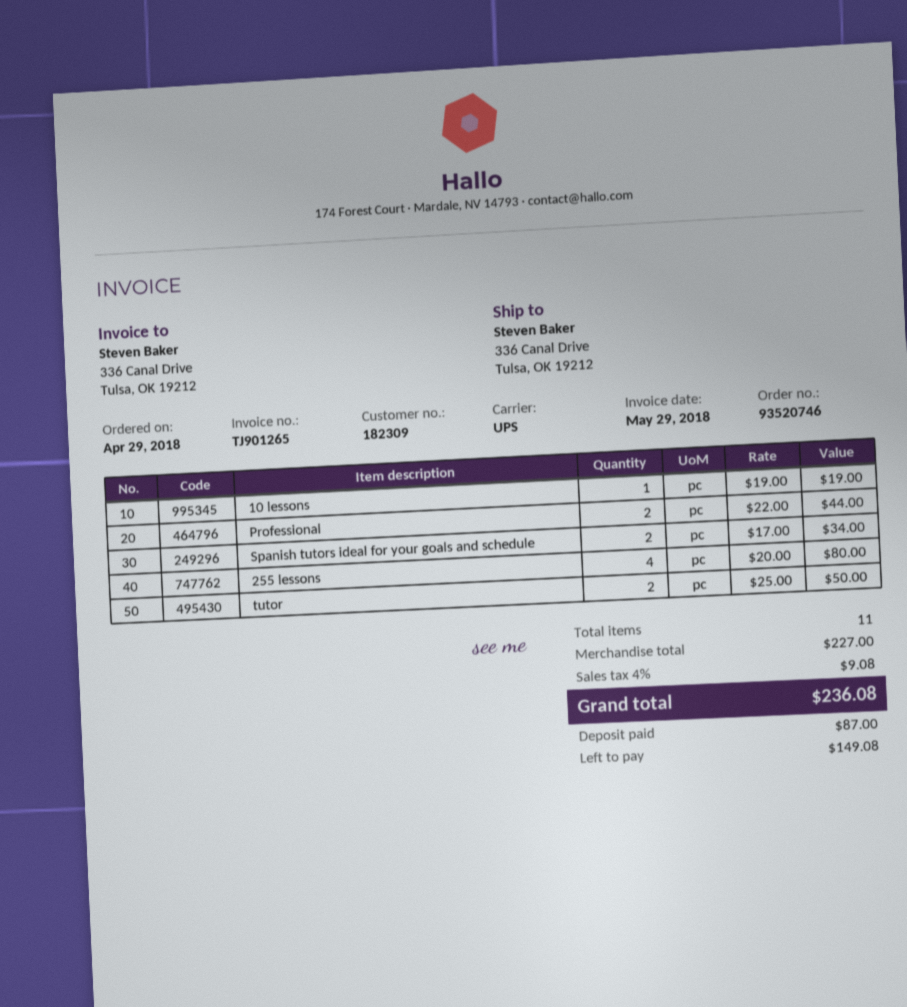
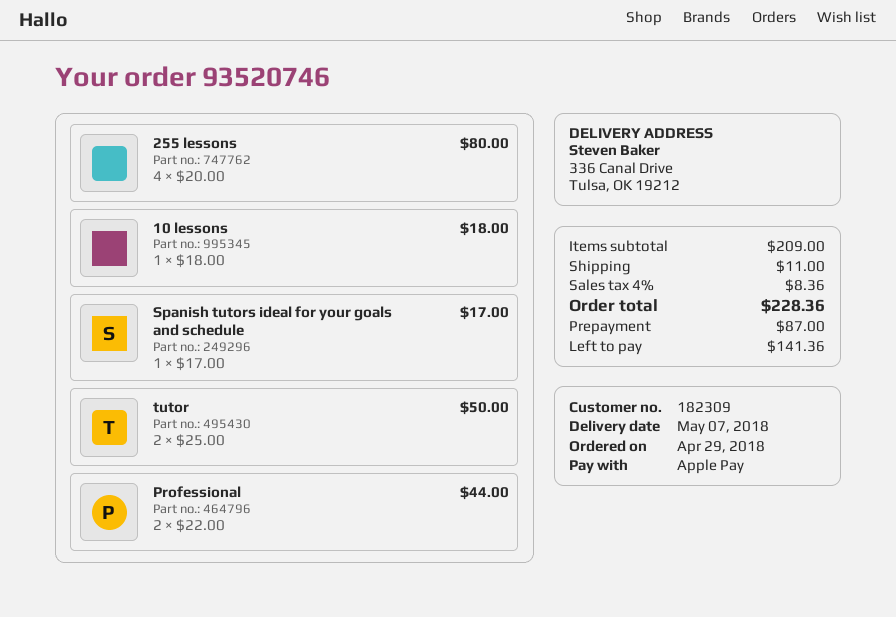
10 lessons: 1 x 19.00 = 19.00 -> 1 x 18.00 = 18.00
Spanish tutors ideal for your goals and schedule: 2 x 17.00 = 34.00 -> 1 x 17.00 = 17.00
subtotal: 227.00 -> 209.00
shipping: none -> 11.00
tax: 4% = 9.08 -> 4% = 8.36
total: 236.08 -> 228.36
balance: 149.08 -> 141.36

